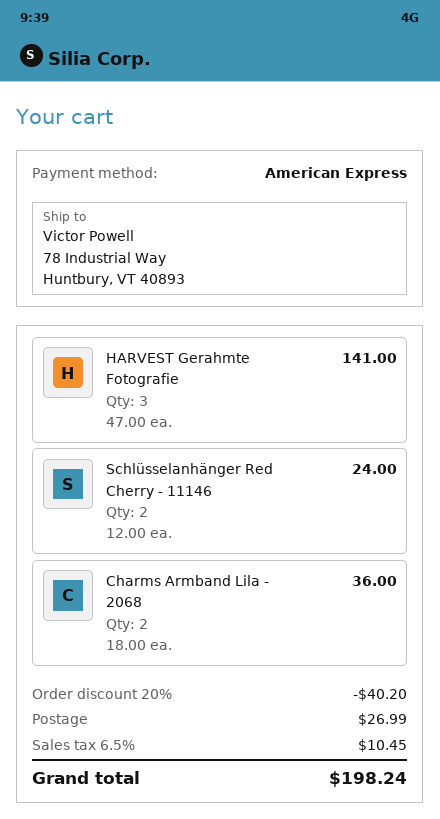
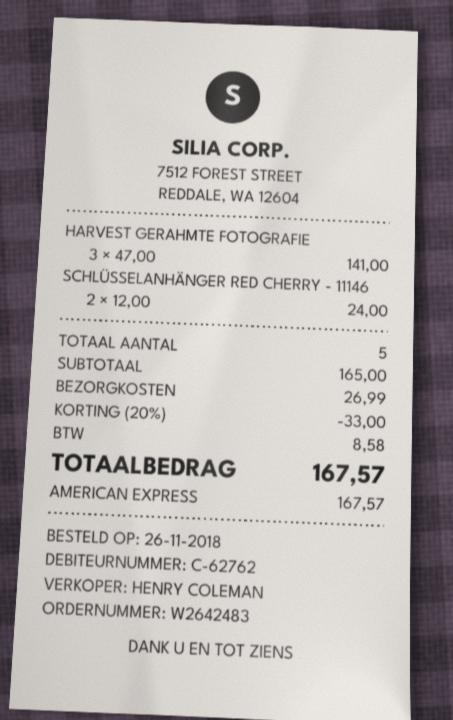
Charms Armband Lila - 2068: 2 x 18.00 = 36.00 -> none
discount: 20% = 40.20 -> 20% = 33.00
tax: 10.45 -> 8.58
total: 198.24 -> 167.57

